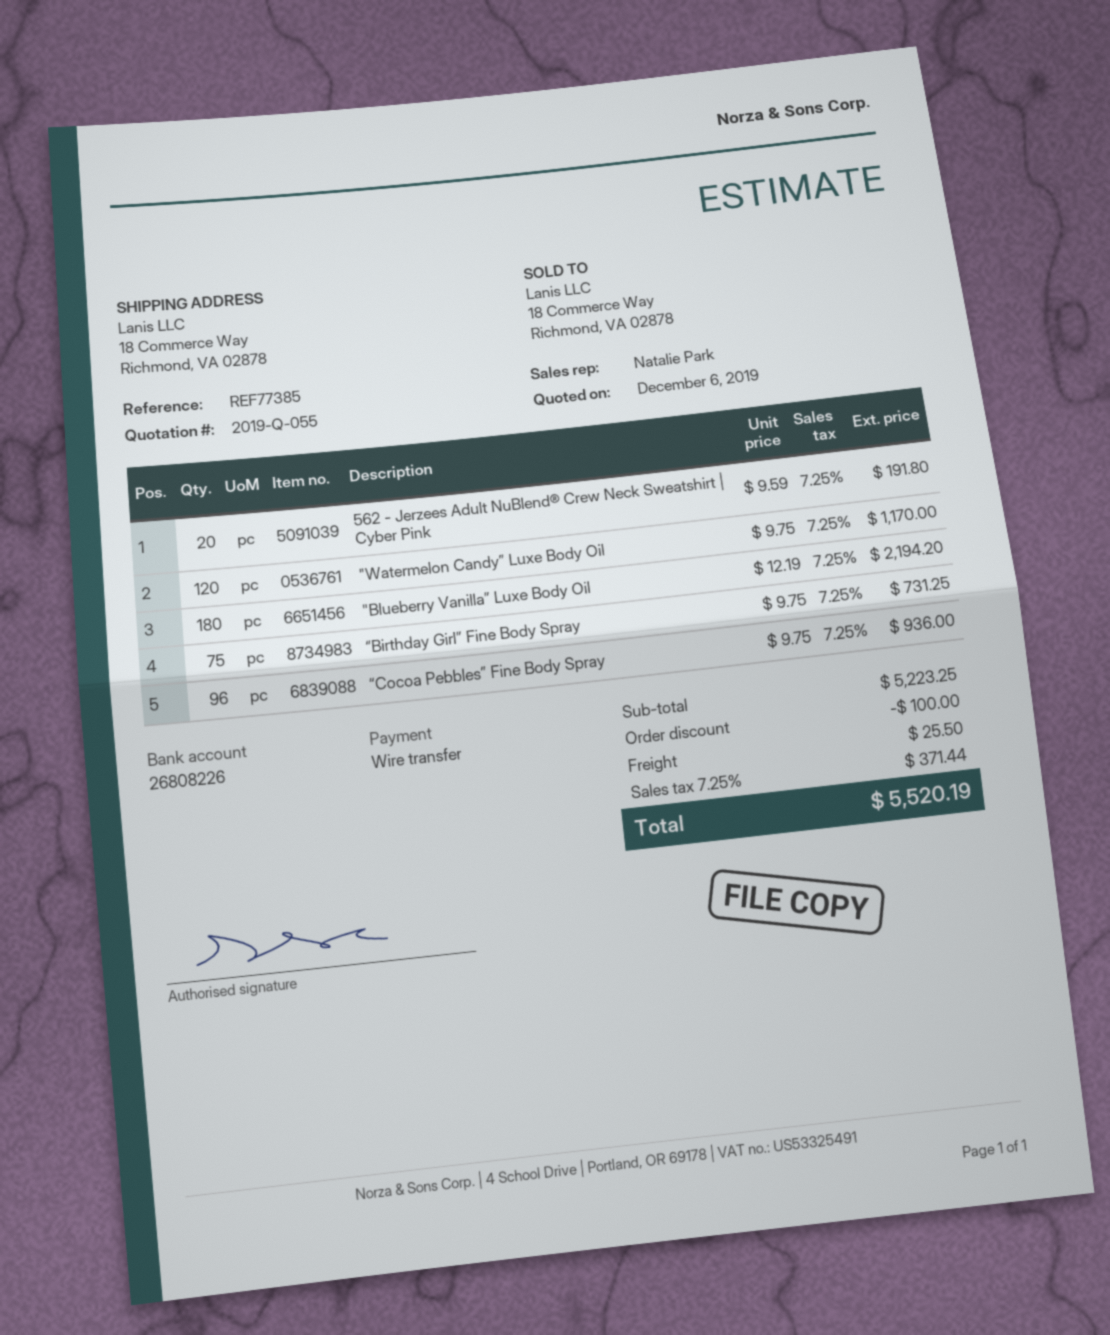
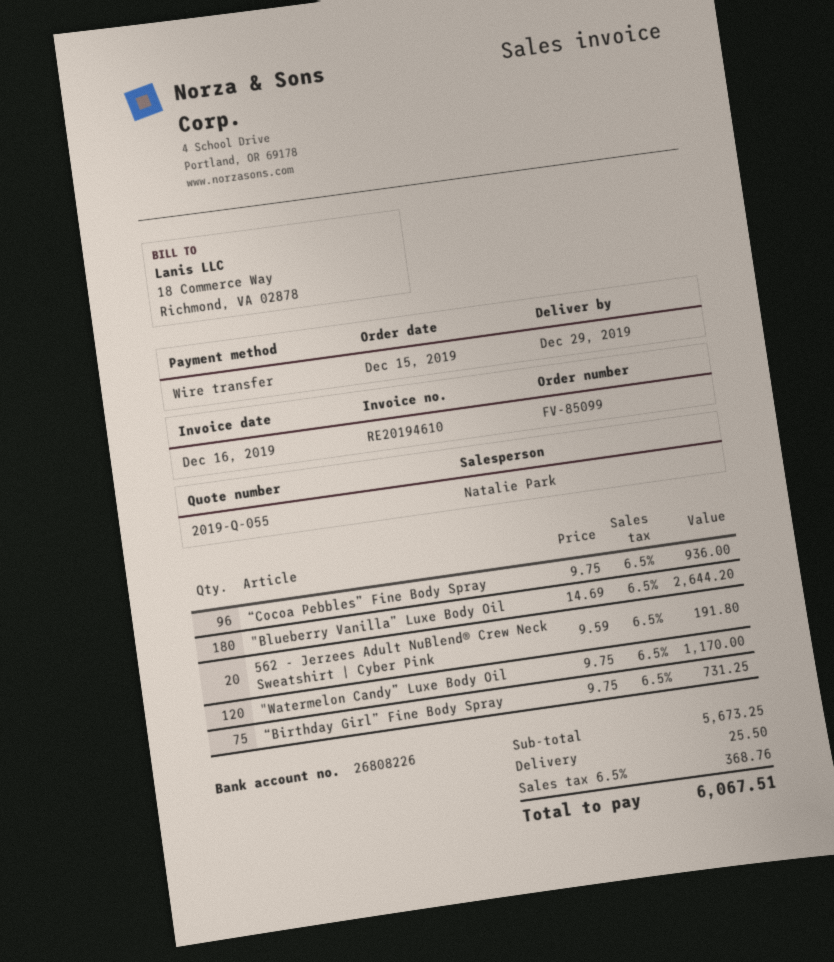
"Blueberry Vanilla” Luxe Body Oil: 180 x 12.19 = 2194.20 -> 180 x 14.69 = 2644.20
subtotal: 5223.25 -> 5673.25
discount: 100.00 -> none
tax: 7.25% = 371.44 -> 6.5% = 368.76
total: 5520.19 -> 6067.51

